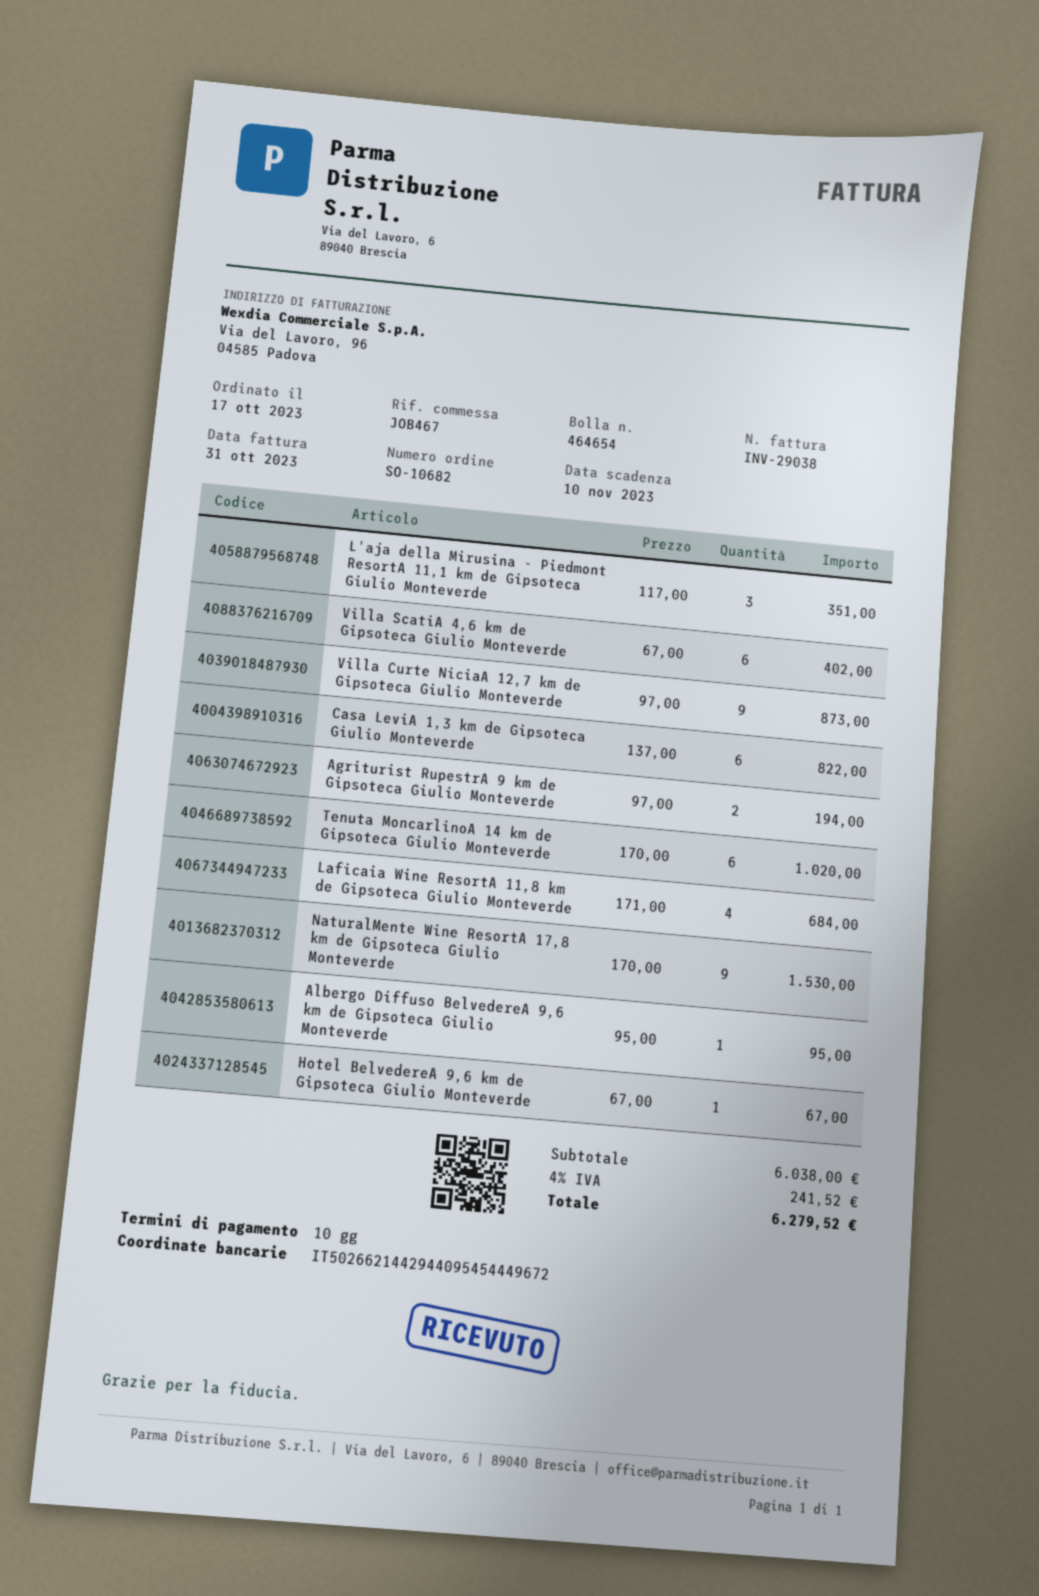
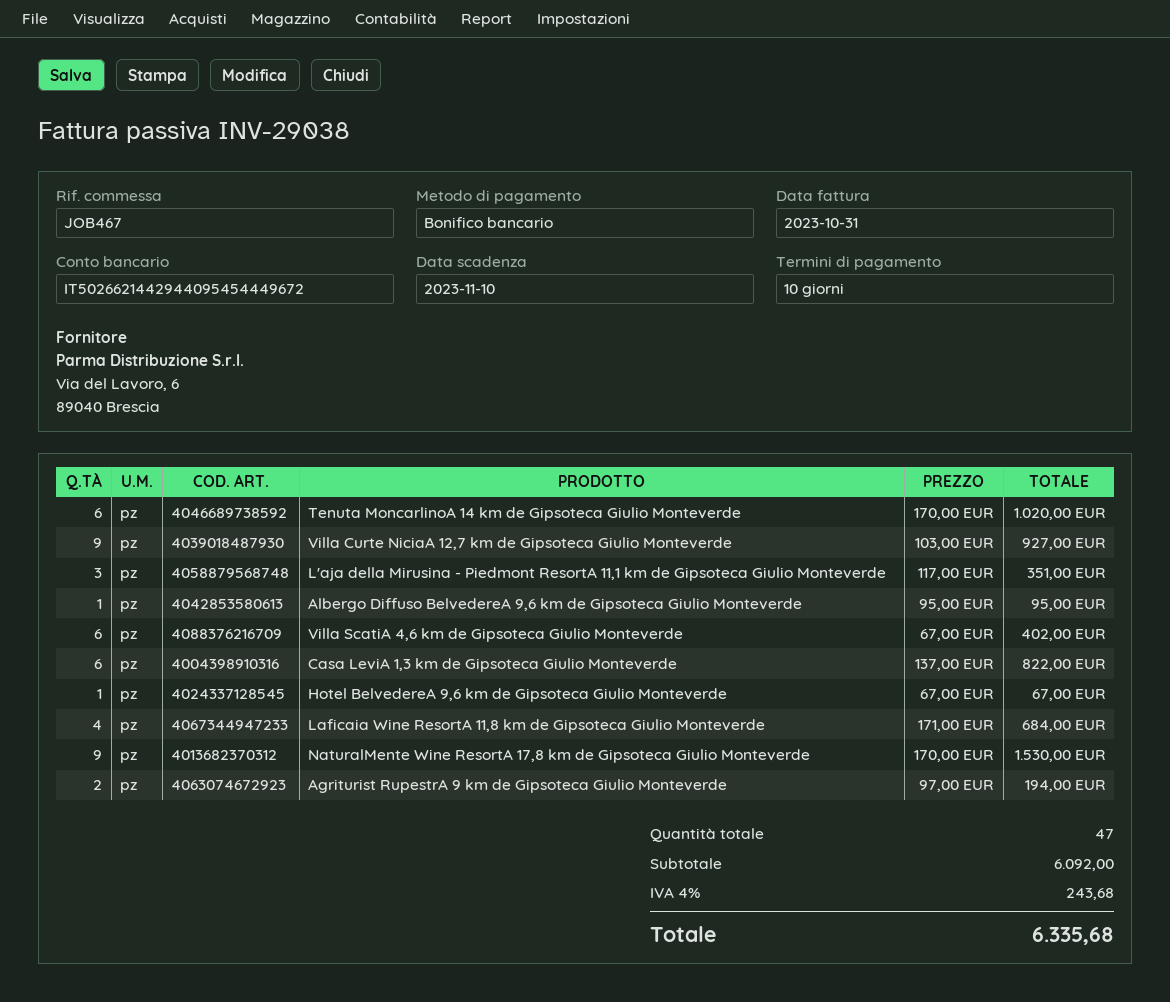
Villa Curte NiciaA 12,7 km de Gipsoteca Giulio Monteverde: 9 x 97.00 = 873.00 -> 9 x 103.00 = 927.00
subtotal: 6038.00 -> 6092.00
tax: 4% = 241.52 -> 4% = 243.68
total: 6279.52 -> 6335.68

